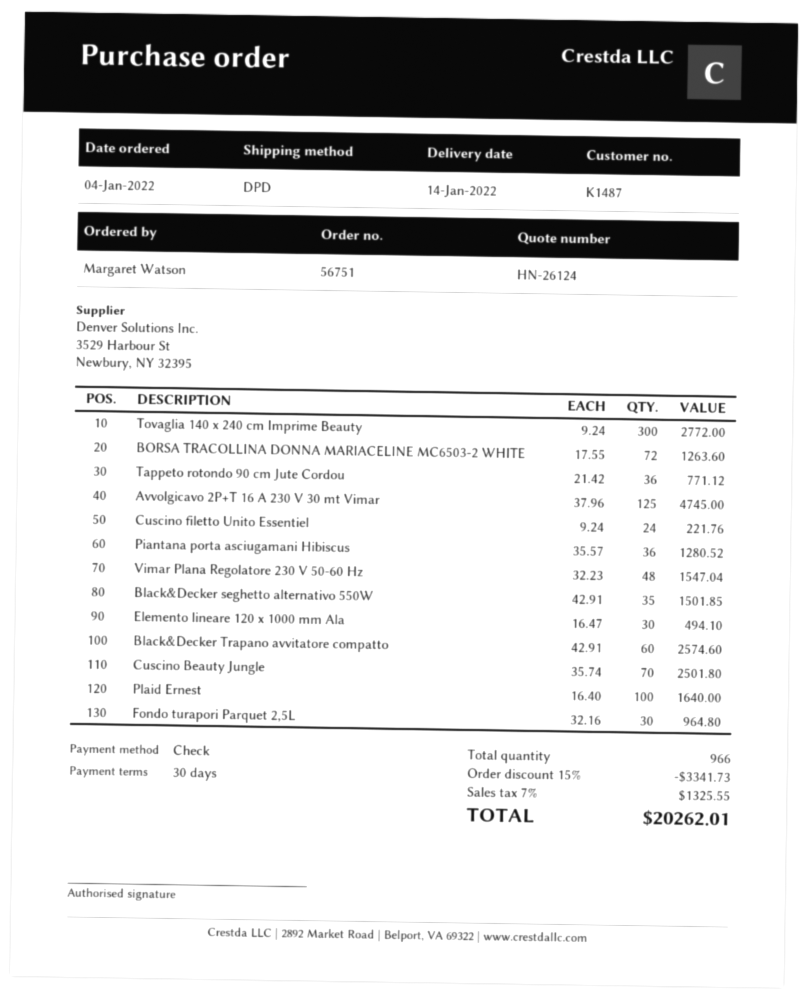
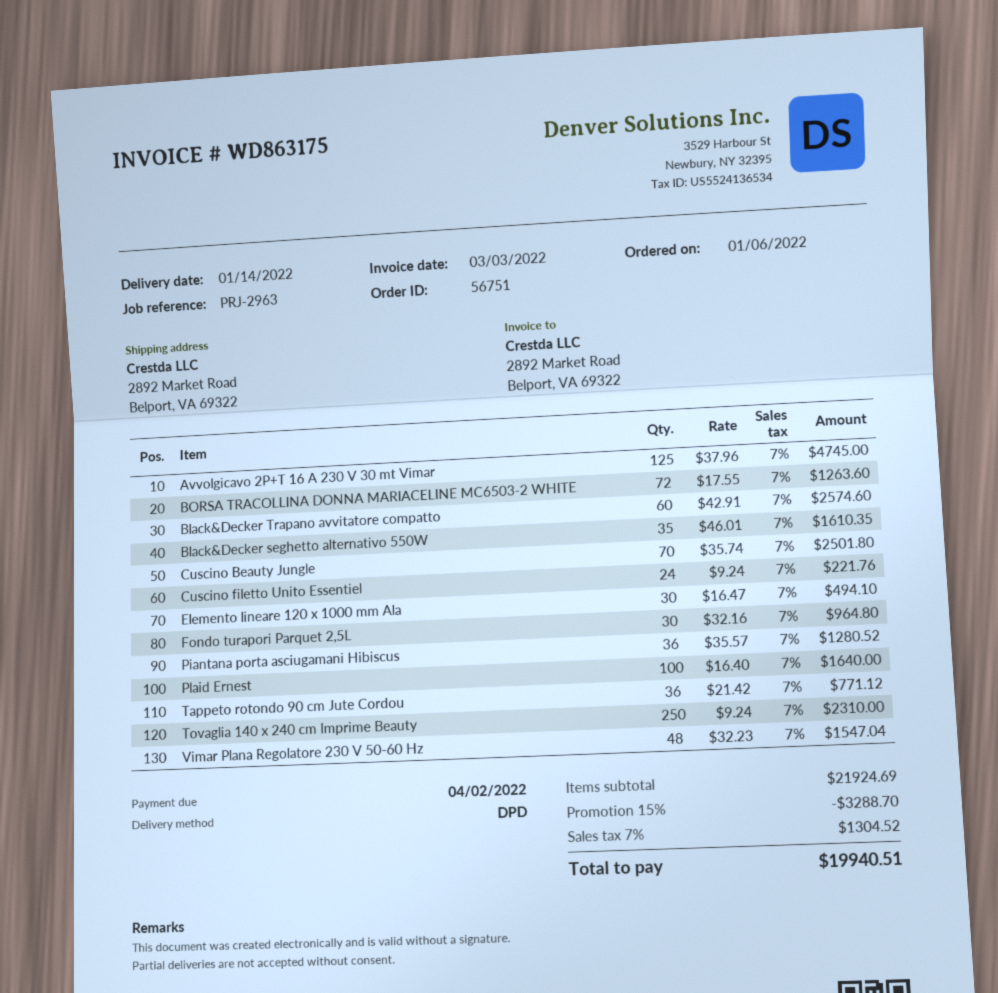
order date: 2022-01-04 -> 2022-01-06
Tovaglia 140 x 240 cm Imprime Beauty: 300 x 9.24 = 2772.00 -> 250 x 9.24 = 2310.00
Black&Decker seghetto alternativo 550W: 35 x 42.91 = 1501.85 -> 35 x 46.01 = 1610.35
discount: 15% = 3341.73 -> 15% = 3288.70
tax: 7% = 1325.55 -> 7% = 1304.52
total: 20262.01 -> 19940.51

